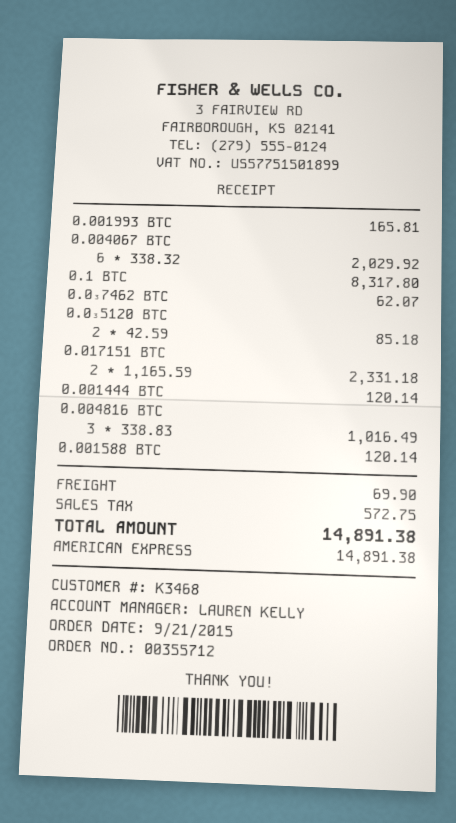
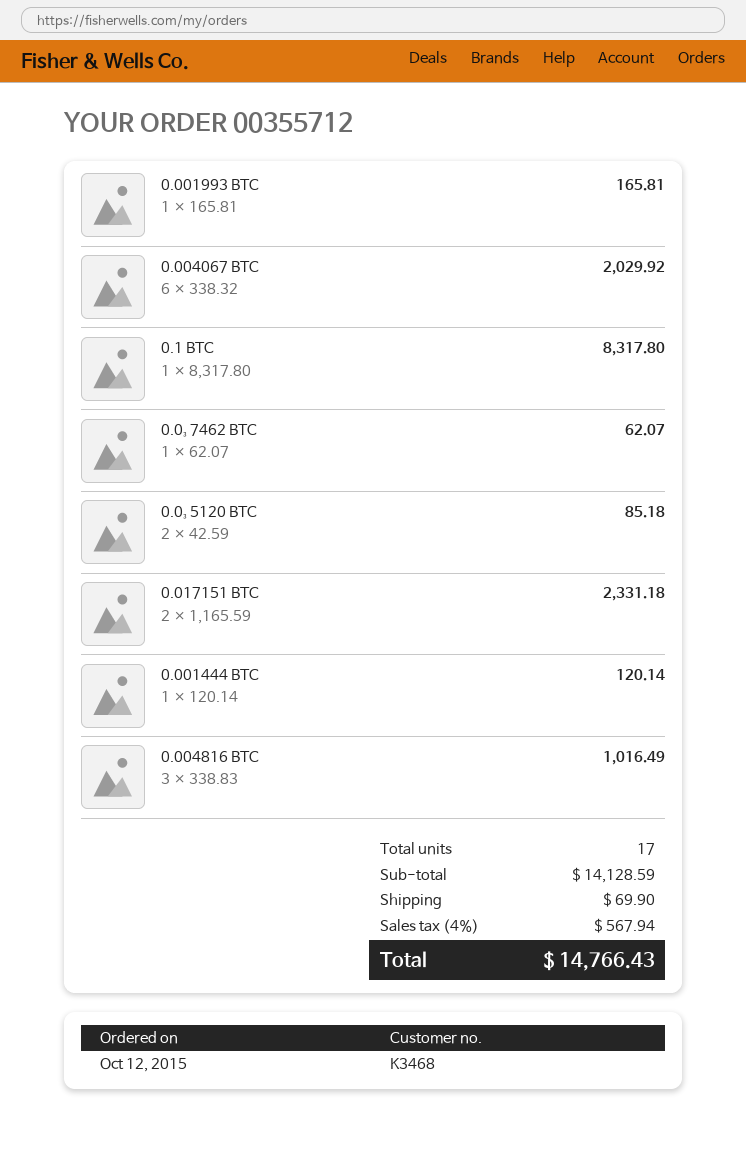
order date: 2015-09-21 -> 2015-10-12
0.001588 BTC: 1 x 120.14 = 120.14 -> none
tax: 572.75 -> 567.94
total: 14891.38 -> 14766.43

